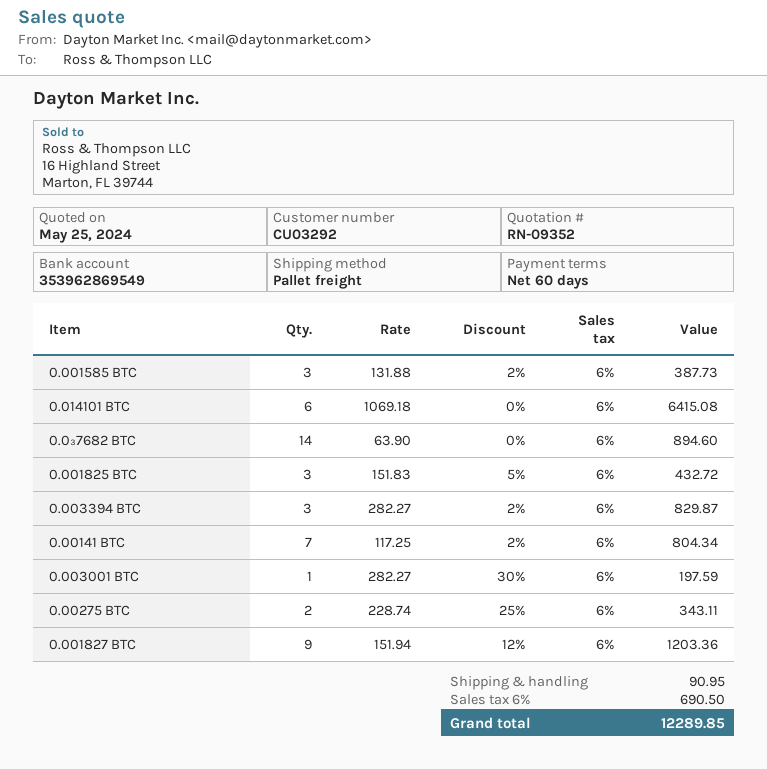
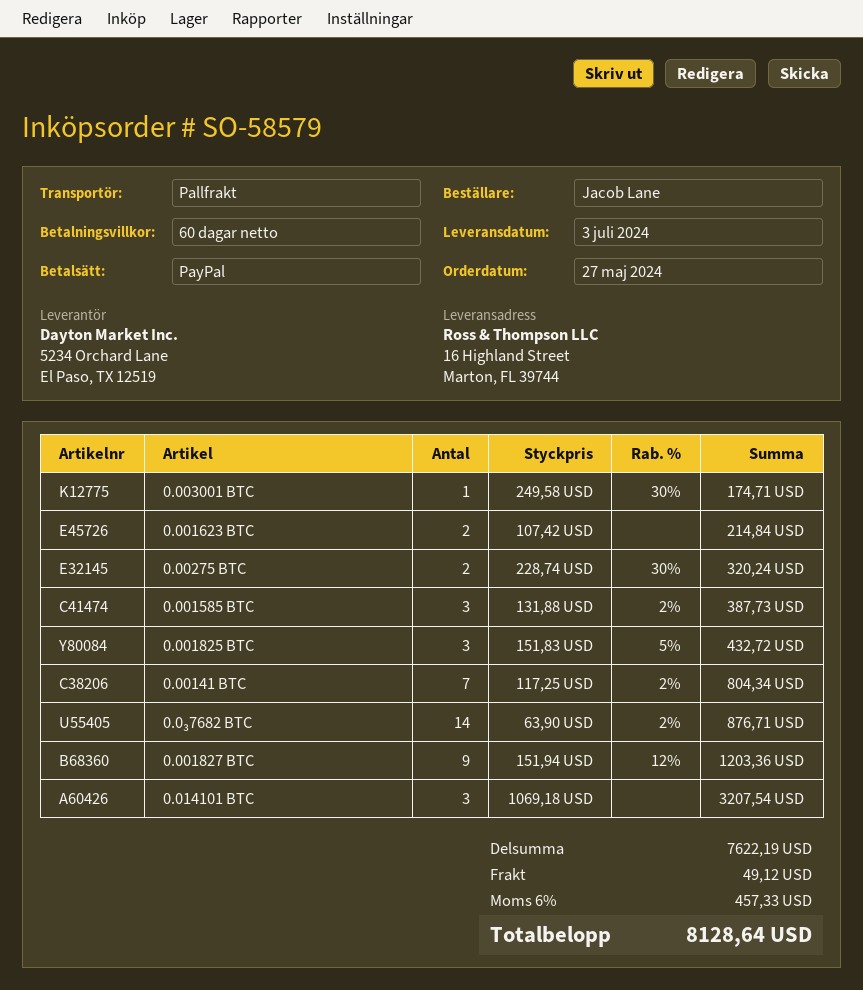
0.014101 BTC: 6 x 1069.18 = 6415.08 -> 3 x 1069.18 = 3207.54
0.0₃7682 BTC: 14 x 63.90 = 894.60 -> 14 x 63.90 - 2% = 876.71
0.003394 BTC: 3 x 282.27 - 2% = 829.87 -> none
0.003001 BTC: 1 x 282.27 - 30% = 197.59 -> 1 x 249.58 - 30% = 174.71
0.00275 BTC: 2 x 228.74 - 25% = 343.11 -> 2 x 228.74 - 30% = 320.24
0.001623 BTC: none -> 2 x 107.42 = 214.84
shipping: 90.95 -> 49.12
tax: 6% = 690.50 -> 6% = 457.33
total: 12289.85 -> 8128.64

